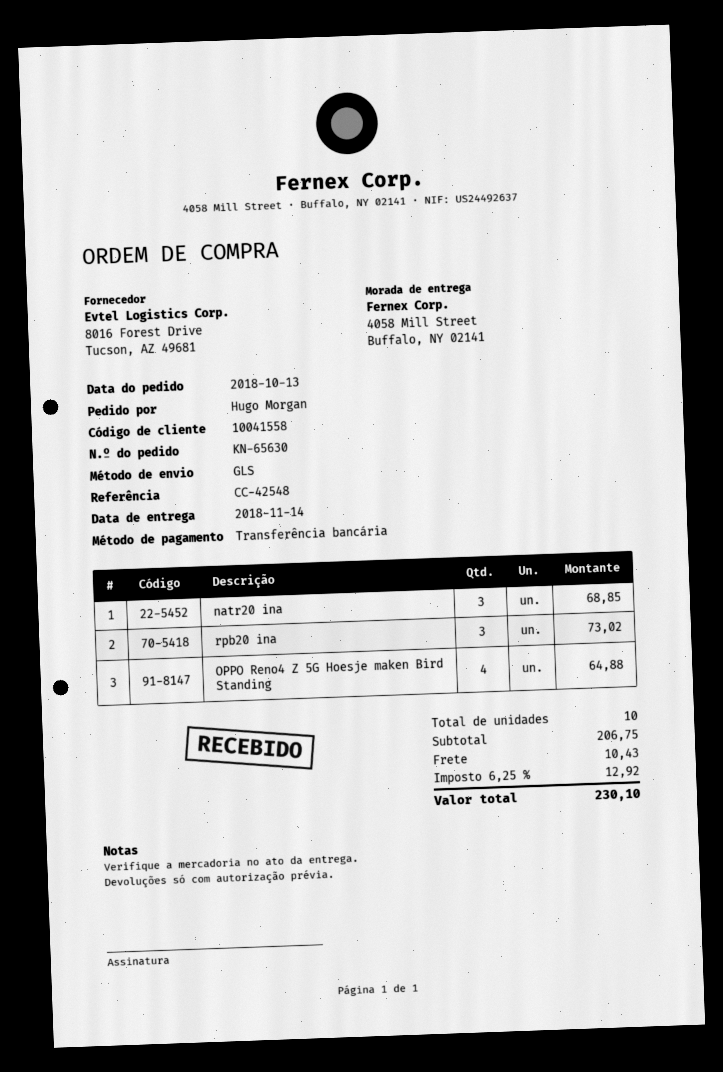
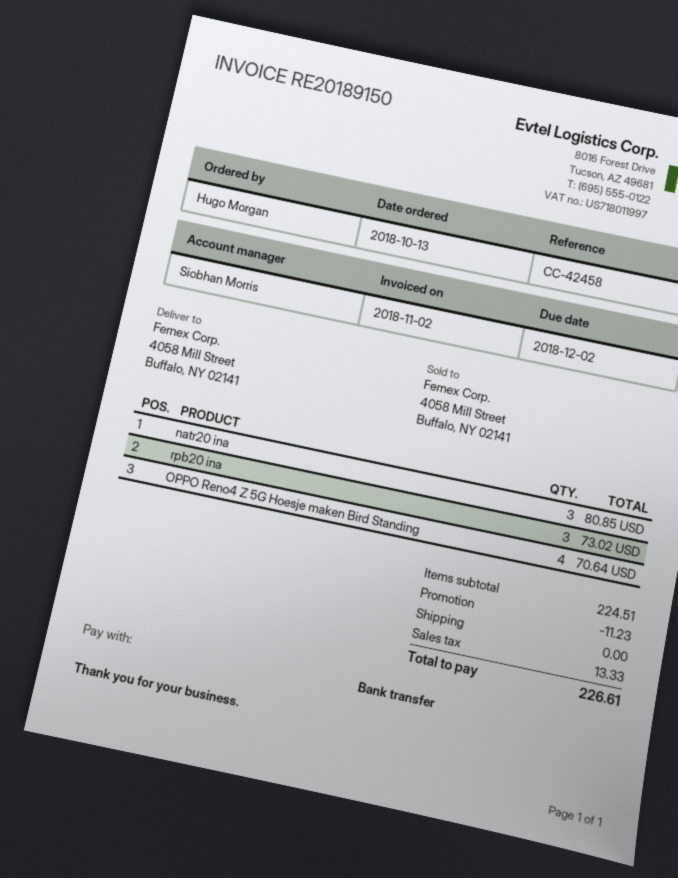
reference: CC-42548 -> CC-42458
natr20 ina: 3 for 68.85 -> 3 for 80.85
OPPO Reno4 Z 5G Hoesje maken Bird Standing: 4 for 64.88 -> 4 for 70.64
subtotal: 206.75 -> 224.51
discount: none -> 11.23
shipping: 10.43 -> 0.00
tax: 12.92 -> 13.33
total: 230.10 -> 226.61

